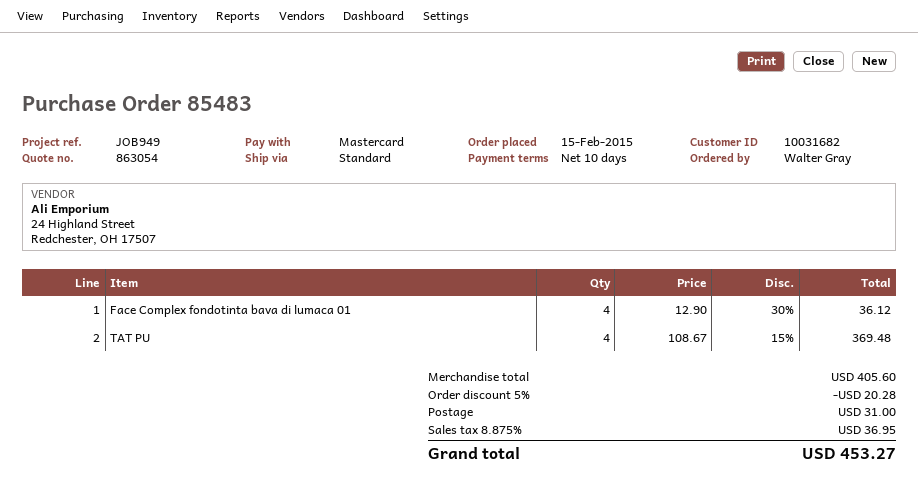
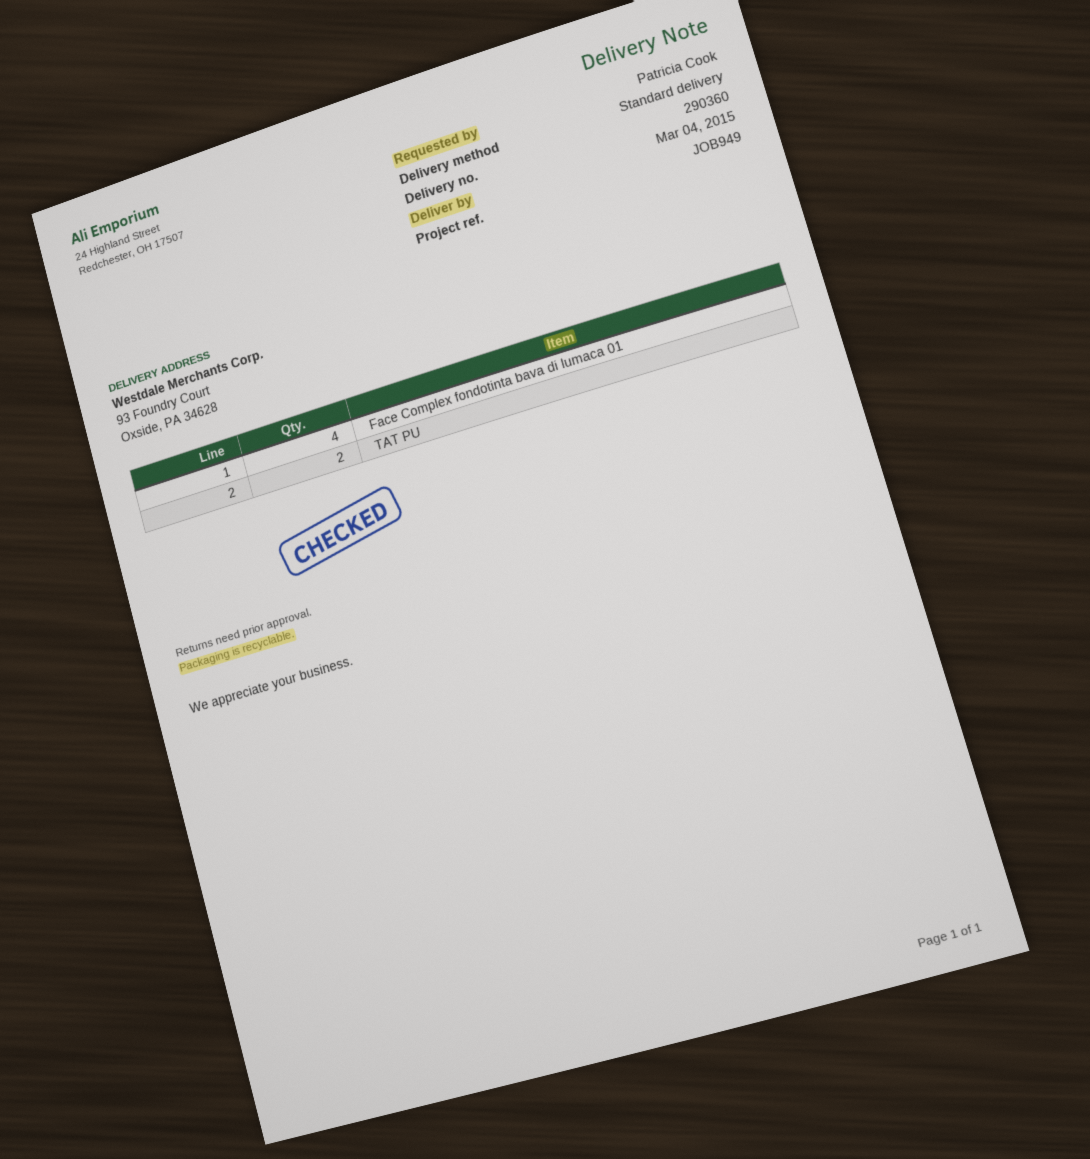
ordered by: Walter Gray -> Patricia Cook
TAT PU: 4 -> 2

